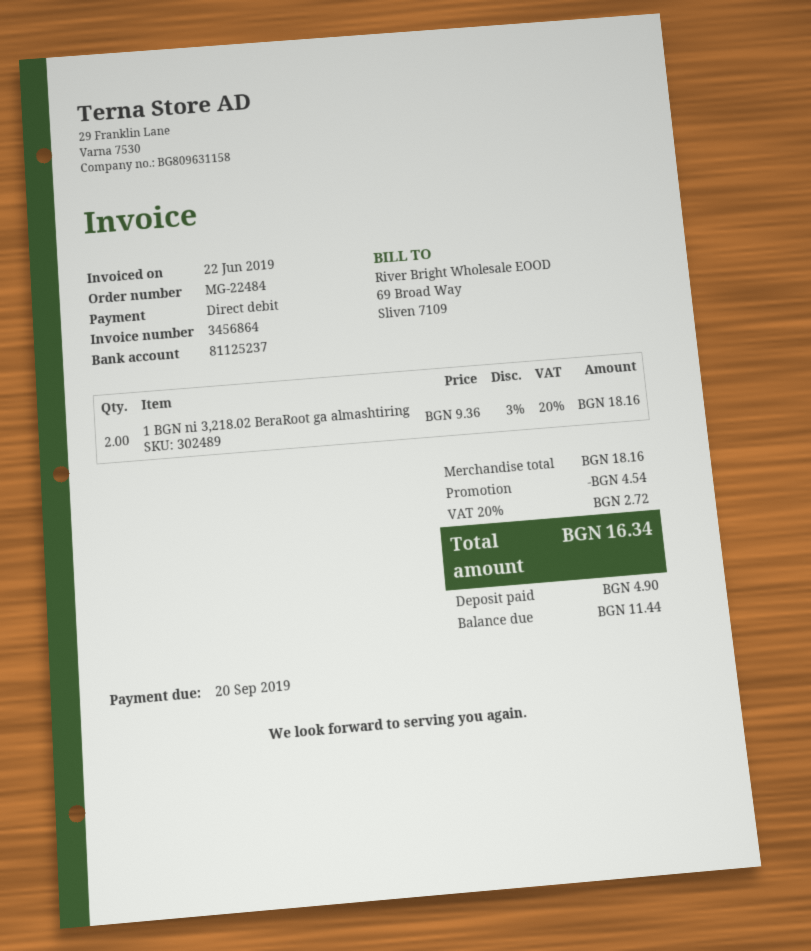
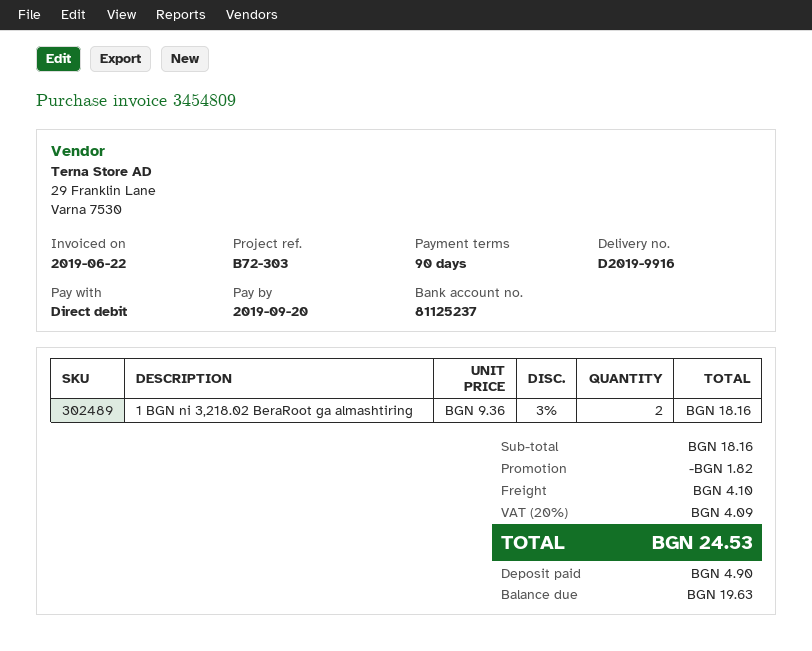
invoice number: 3456864 -> 3454809
discount: 4.54 -> 1.82
shipping: none -> 4.10
tax: 20% = 2.72 -> 20% = 4.09
total: 16.34 -> 24.53
balance: 11.44 -> 19.63

